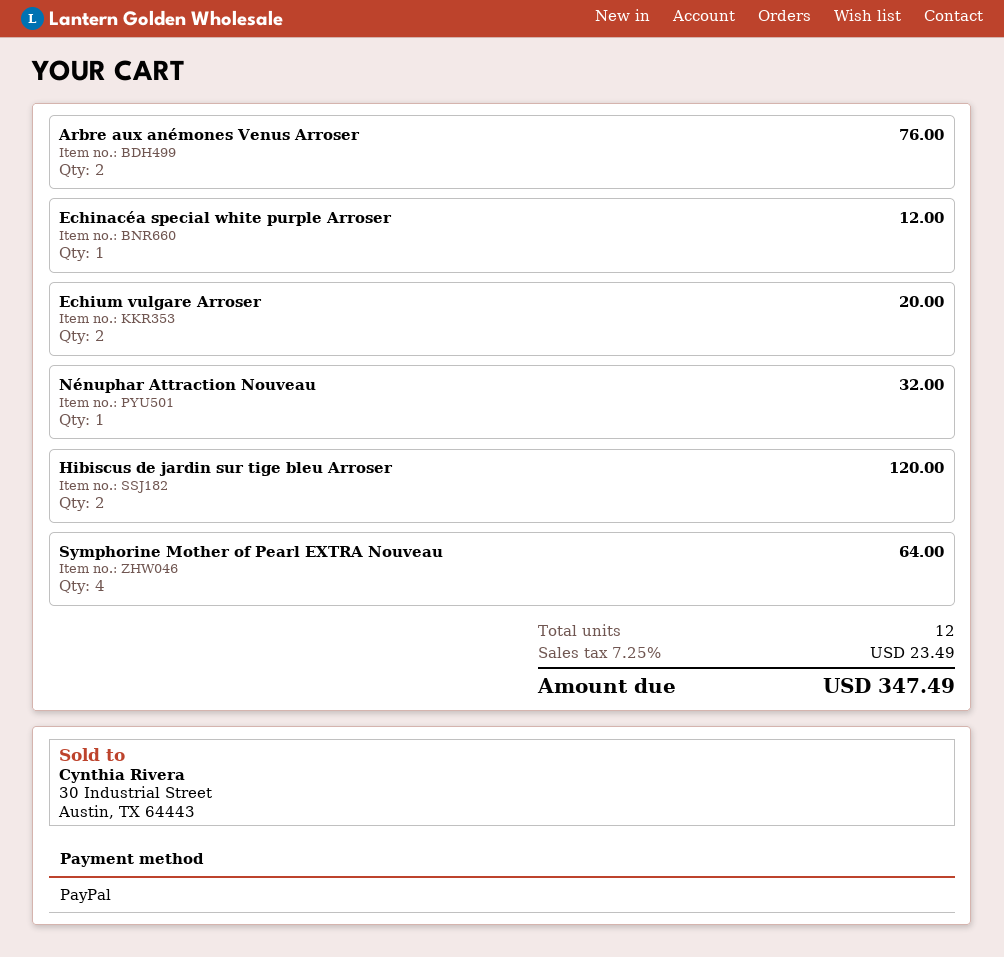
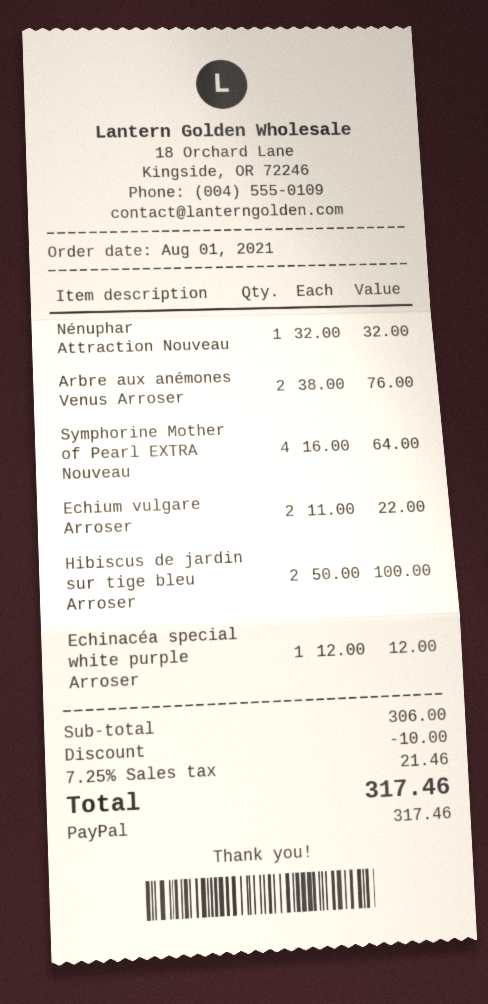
Echium vulgare Arroser: 2 for 20.00 -> 2 for 22.00
Hibiscus de jardin sur tige bleu Arroser: 2 for 120.00 -> 2 for 100.00
discount: none -> 10.00
tax: 7.25% = 23.49 -> 7.25% = 21.46
total: 347.49 -> 317.46

